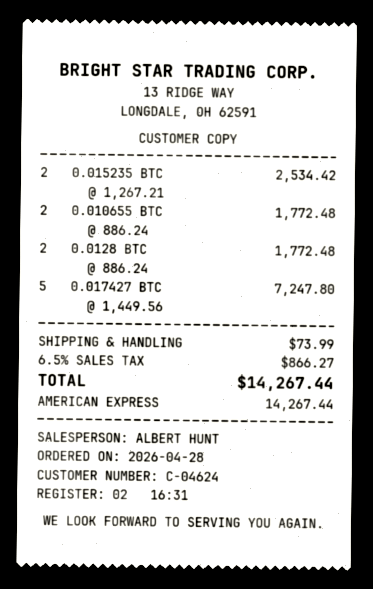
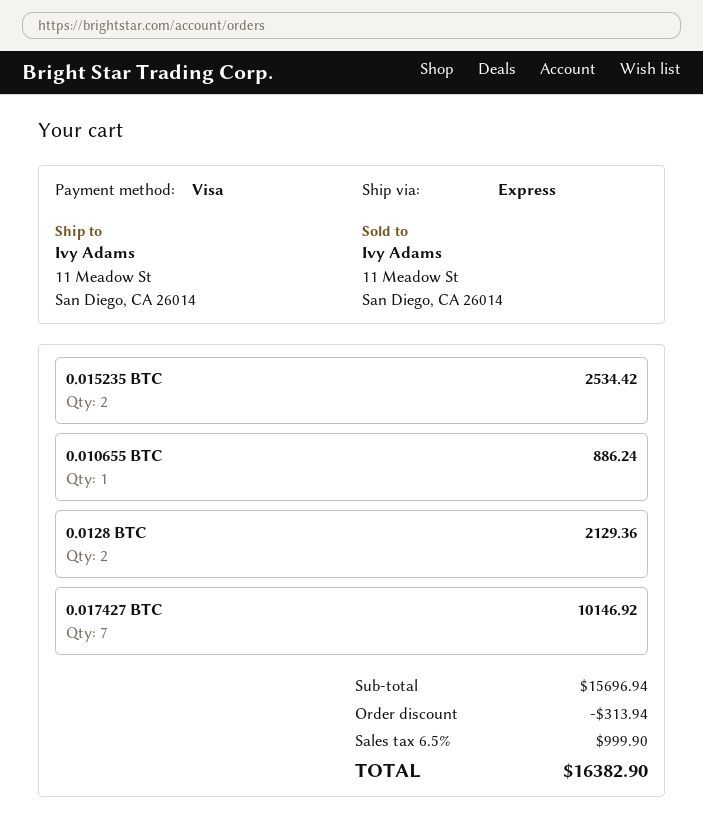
payment method: American Express -> Visa
0.010655 BTC: 2 for 1772.48 -> 1 for 886.24
0.0128 BTC: 2 for 1772.48 -> 2 for 2129.36
0.017427 BTC: 5 for 7247.80 -> 7 for 10146.92
discount: none -> 313.94
shipping: 73.99 -> none
tax: 6.5% = 866.27 -> 6.5% = 999.90
total: 14267.44 -> 16382.90

